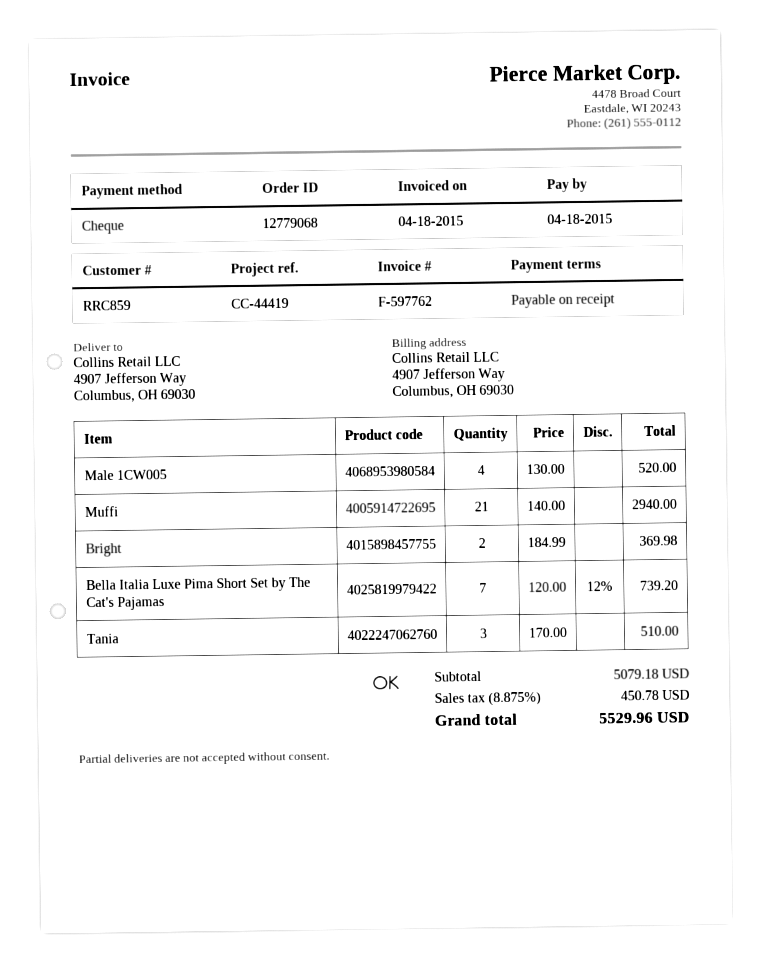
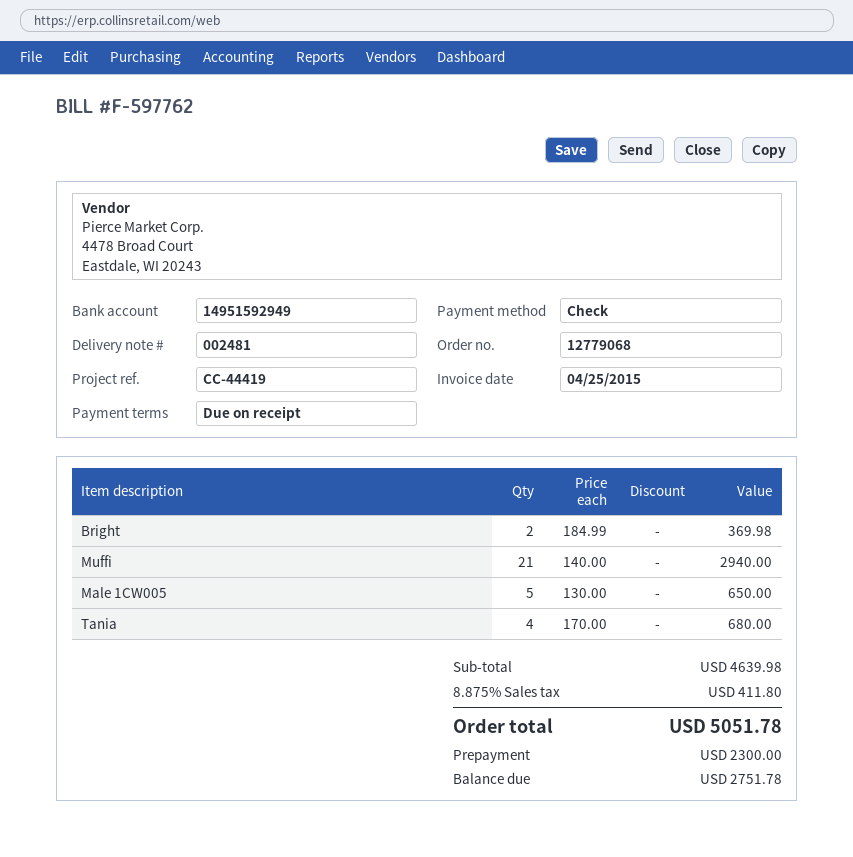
invoice date: 2015-04-18 -> 2015-04-25
Male 1CW005: 4 x 130.00 = 520.00 -> 5 x 130.00 = 650.00
Bella Italia Luxe Pima Short Set by The Cat's Pajamas: 7 x 120.00 - 12% = 739.20 -> none
Tania: 3 x 170.00 = 510.00 -> 4 x 170.00 = 680.00
subtotal: 5079.18 -> 4639.98
tax: 8.875% = 450.78 -> 8.875% = 411.80
total: 5529.96 -> 5051.78

